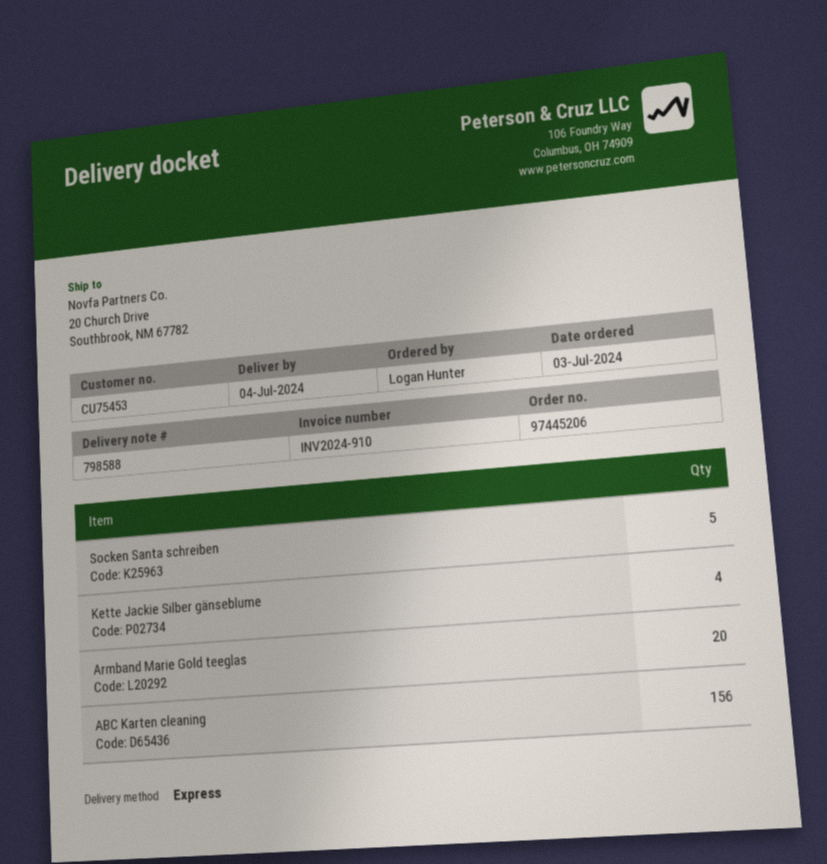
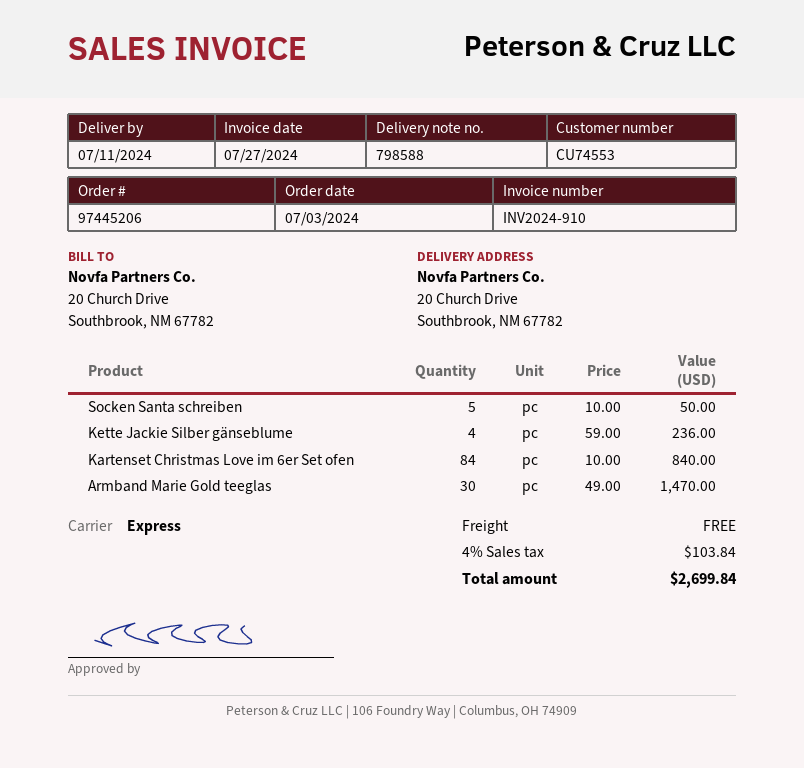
delivery date: 2024-07-04 -> 2024-07-11
customer number: CU75453 -> CU74553
Armband Marie Gold teeglas: 20 -> 30
ABC Karten cleaning: 156 -> none
Kartenset Christmas Love im 6er Set ofen: none -> 84

